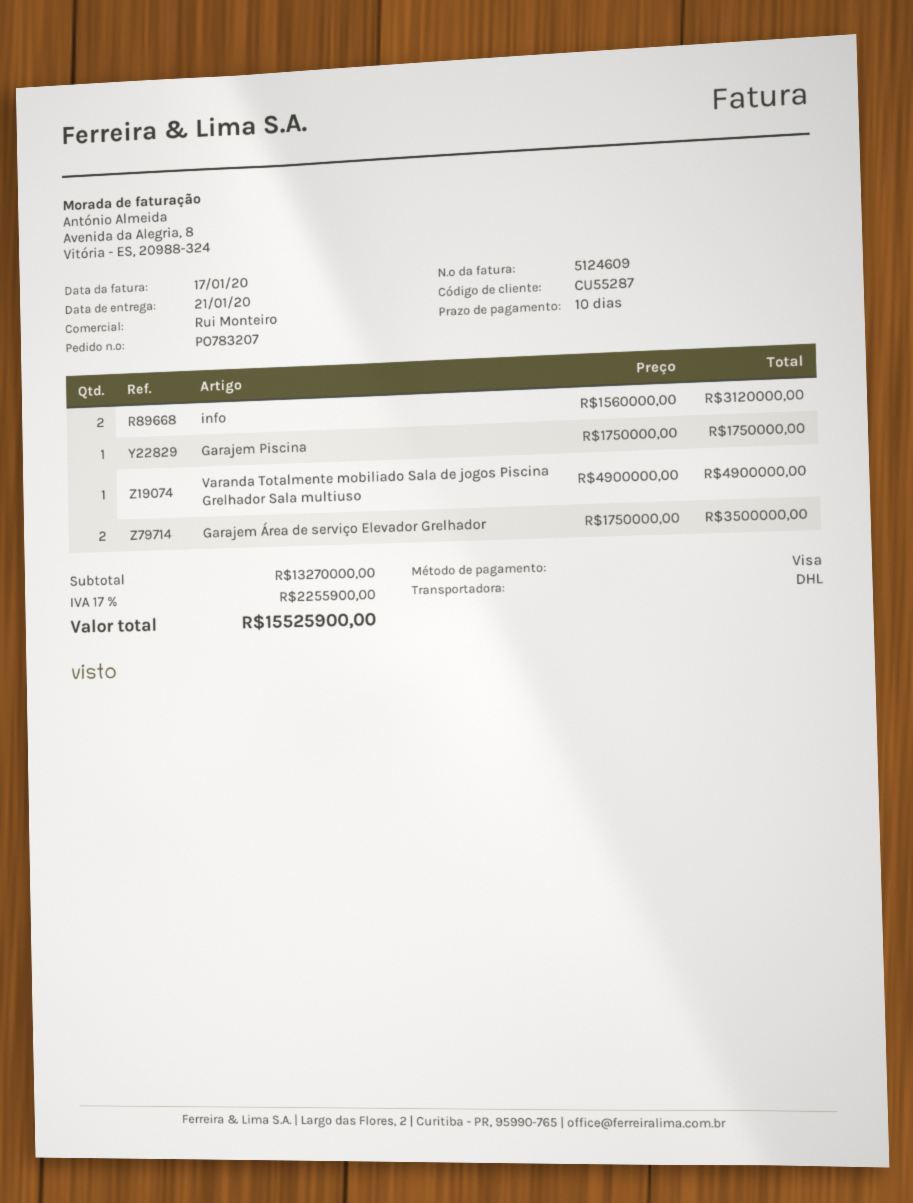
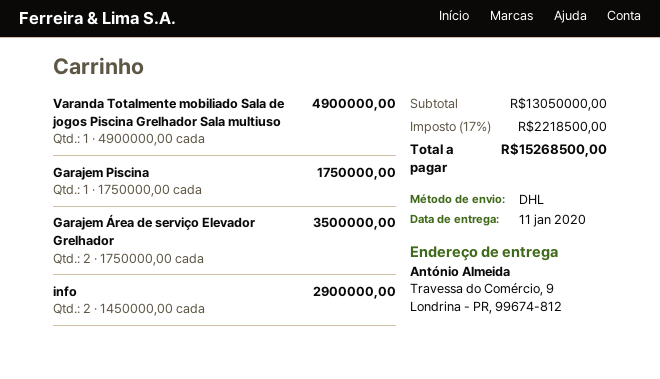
delivery date: 2020-01-21 -> 2020-01-11
info: 2 x 1560000.00 = 3120000.00 -> 2 x 1450000.00 = 2900000.00
subtotal: 13270000.00 -> 13050000.00
tax: 17% = 2255900.00 -> 17% = 2218500.00
total: 15525900.00 -> 15268500.00

